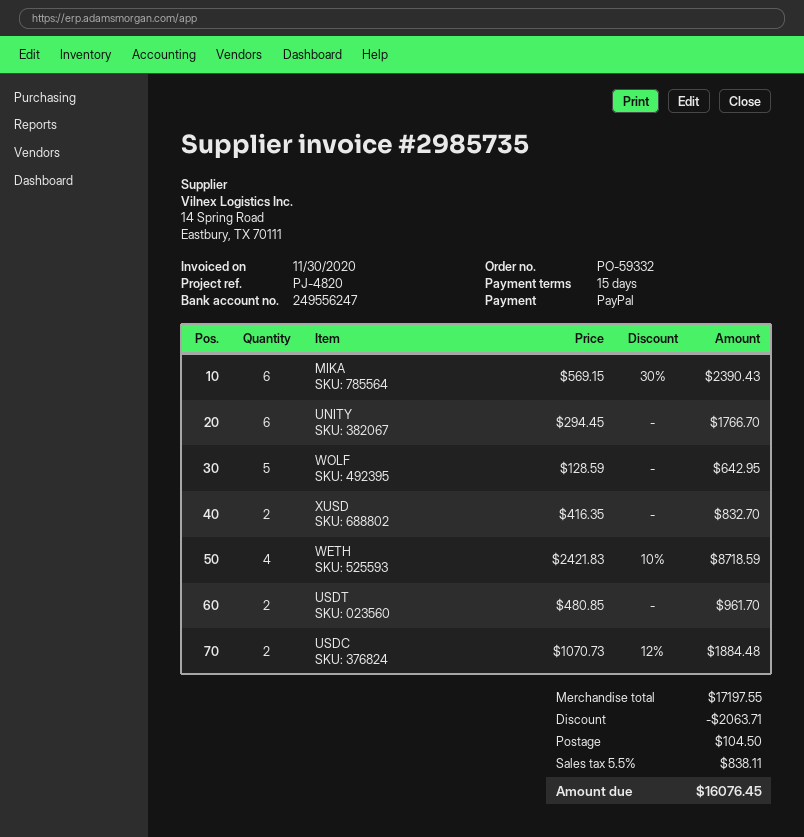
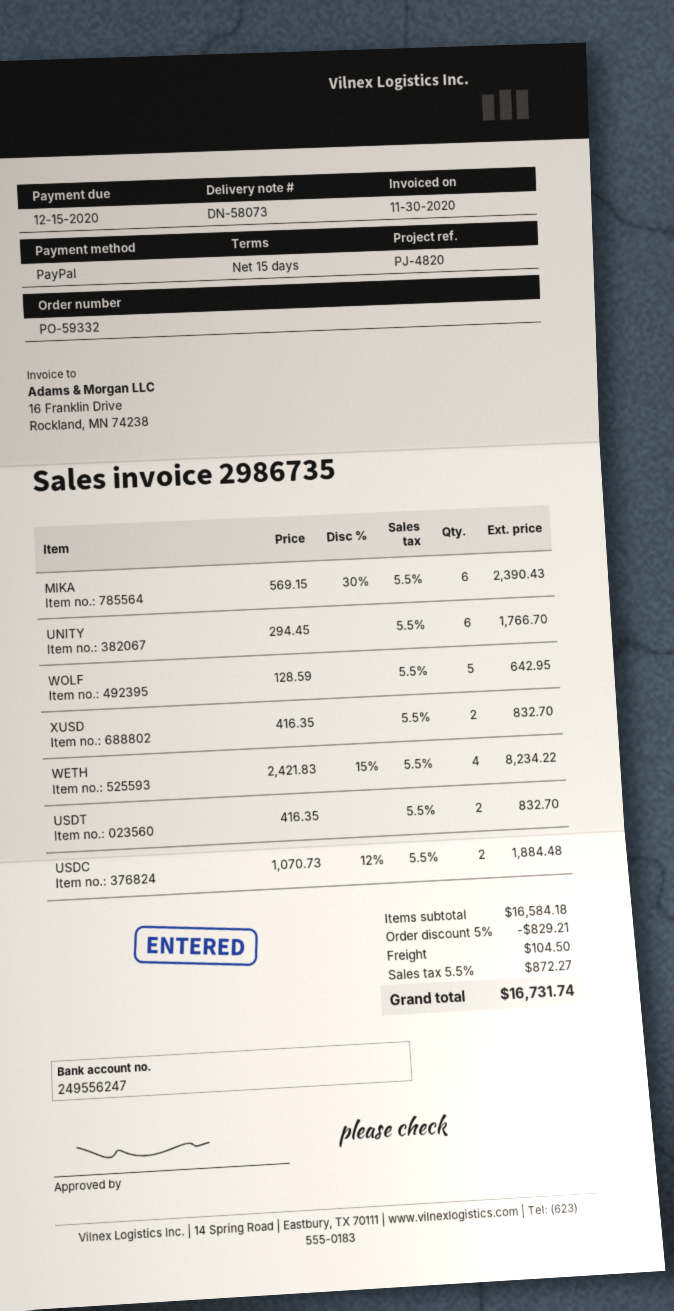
invoice number: 2985735 -> 2986735
WETH: 4 x 2421.83 - 10% = 8718.59 -> 4 x 2421.83 - 15% = 8234.22
USDT: 2 x 480.85 = 961.70 -> 2 x 416.35 = 832.70
subtotal: 17197.55 -> 16584.18
discount: 2063.71 -> 829.21
tax: 5.5% = 838.11 -> 5.5% = 872.27
total: 16076.45 -> 16731.74

